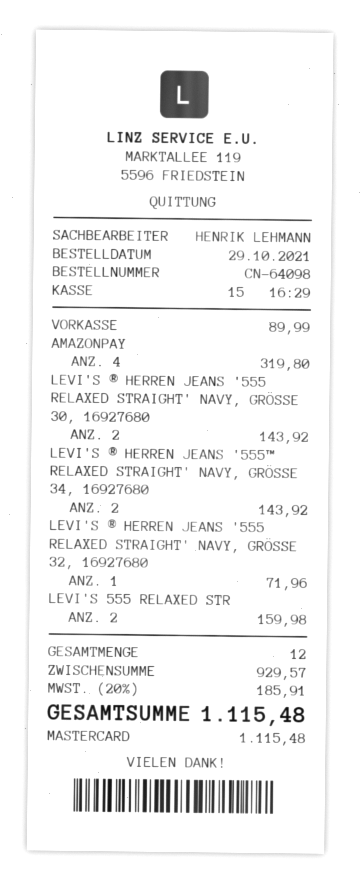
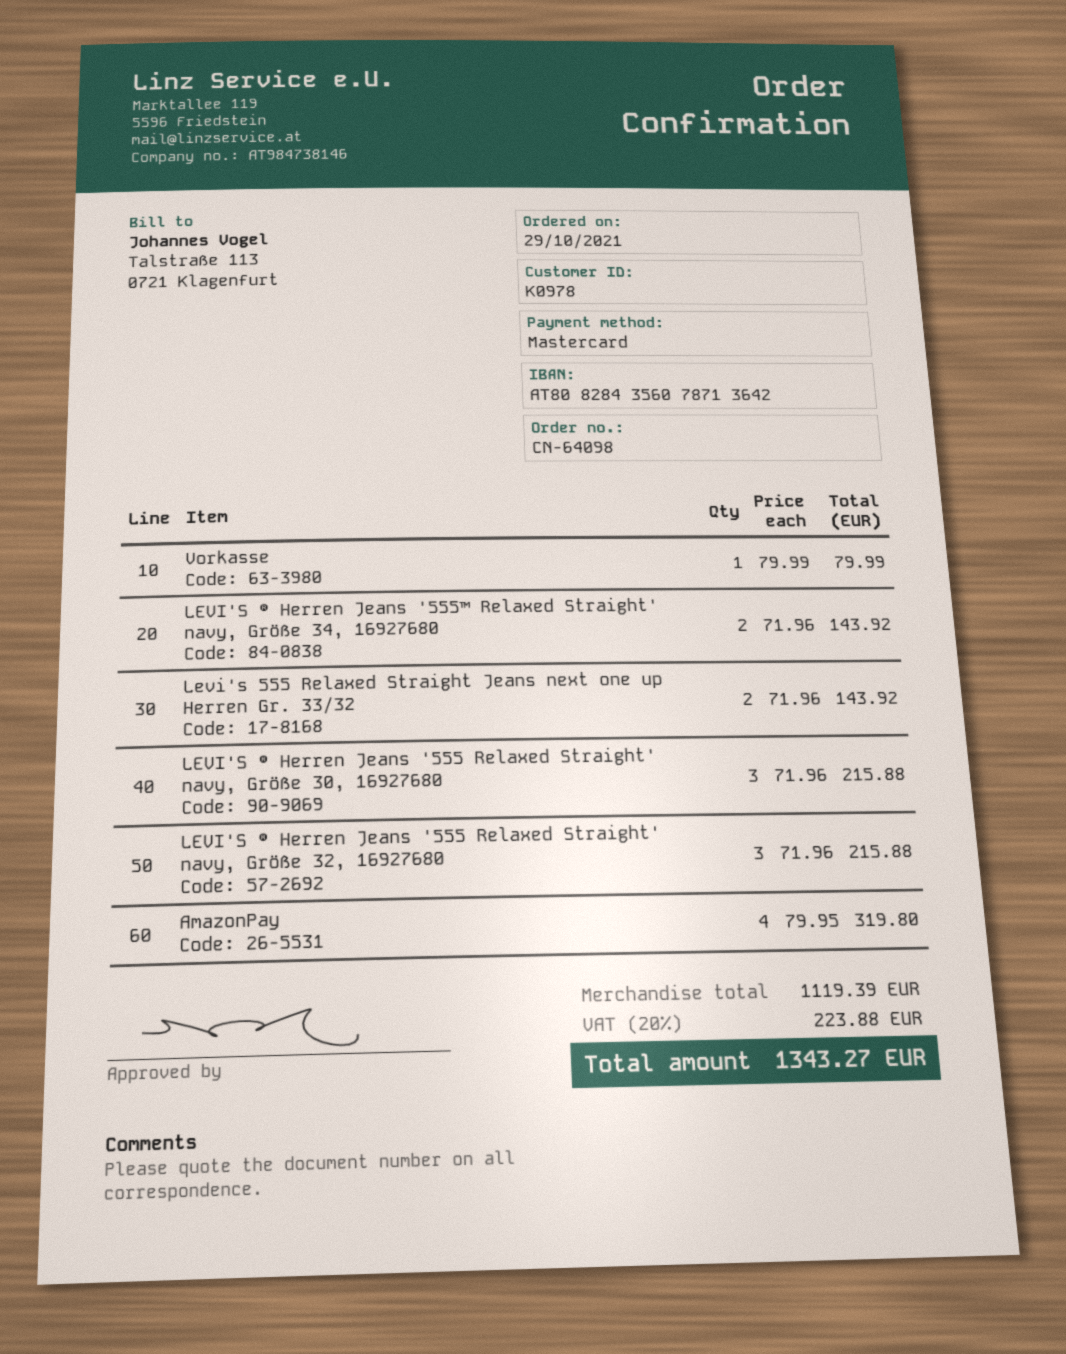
VORKASSE: 1 for 89.99 -> 1 for 79.99
LEVI'S ® HERREN JEANS '555 RELAXED STRAIGHT' NAVY, GRÖSSE 30, 16927680: 2 for 143.92 -> 3 for 215.88
LEVI'S ® HERREN JEANS '555 RELAXED STRAIGHT' NAVY, GRÖSSE 32, 16927680: 1 for 71.96 -> 3 for 215.88
LEVI'S 555 RELAXED STR: 2 for 159.98 -> 2 for 143.92
subtotal: 929.57 -> 1119.39
tax: 20% = 185.91 -> 20% = 223.88
total: 1115.48 -> 1343.27

